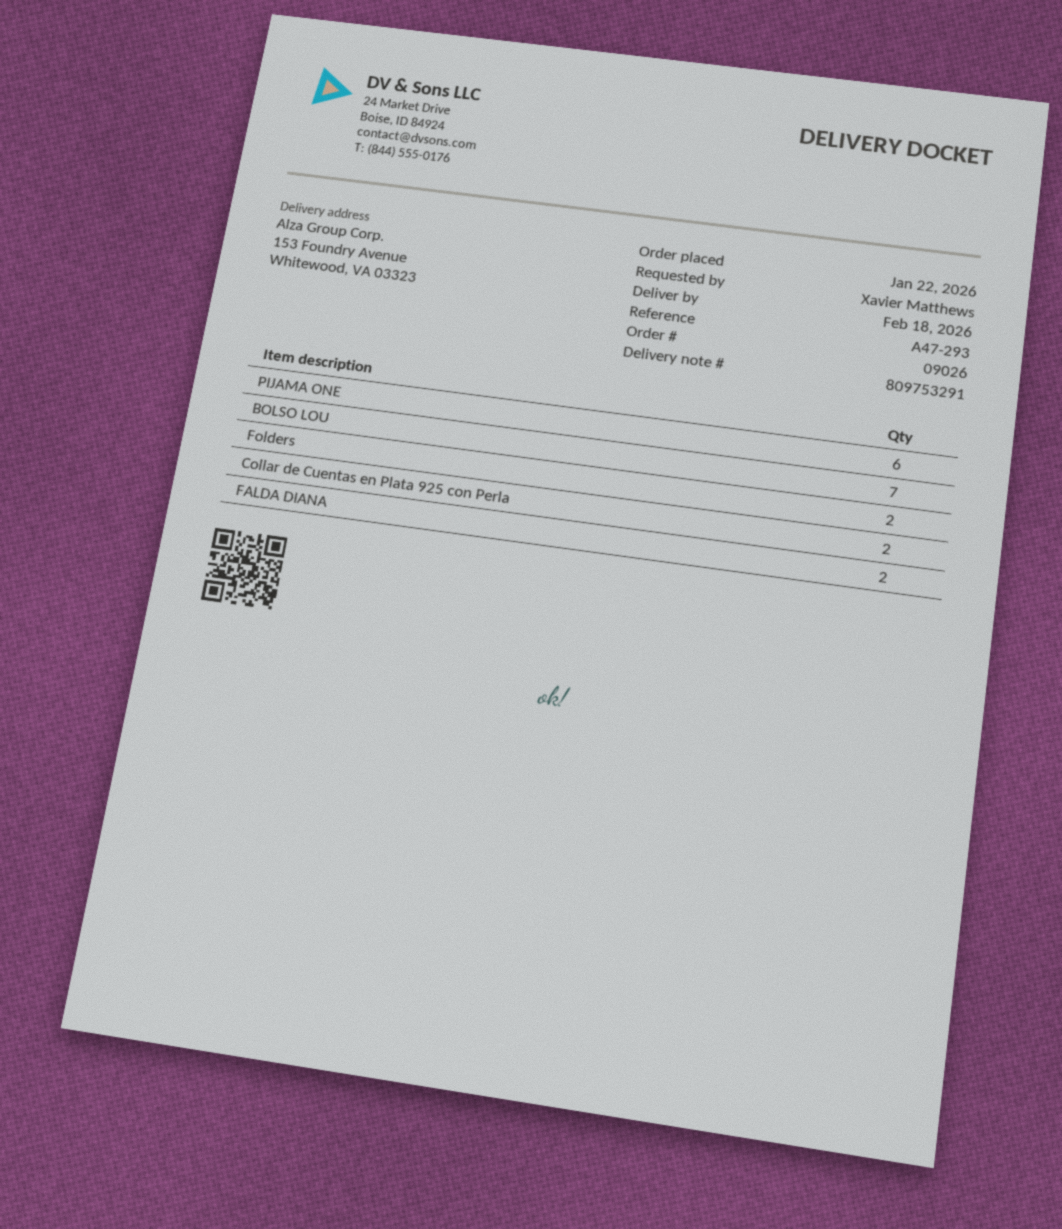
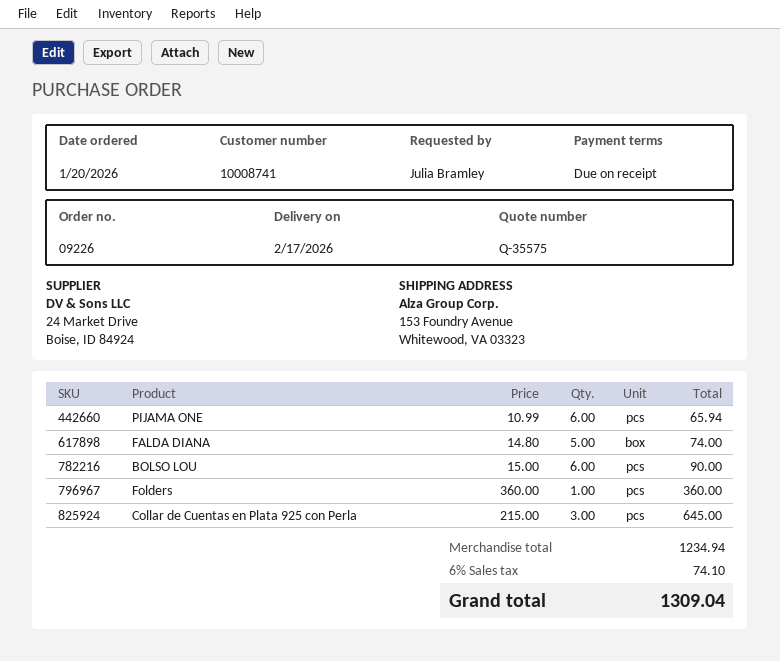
order number: 09026 -> 09226
order date: 2026-01-22 -> 2026-01-20
delivery date: 2026-02-18 -> 2026-02-17
ordered by: Xavier Matthews -> Julia Bramley
BOLSO LOU: 7 -> 6
Folders: 2 -> 1
Collar de Cuentas en Plata 925 con Perla: 2 -> 3
FALDA DIANA: 2 -> 5

